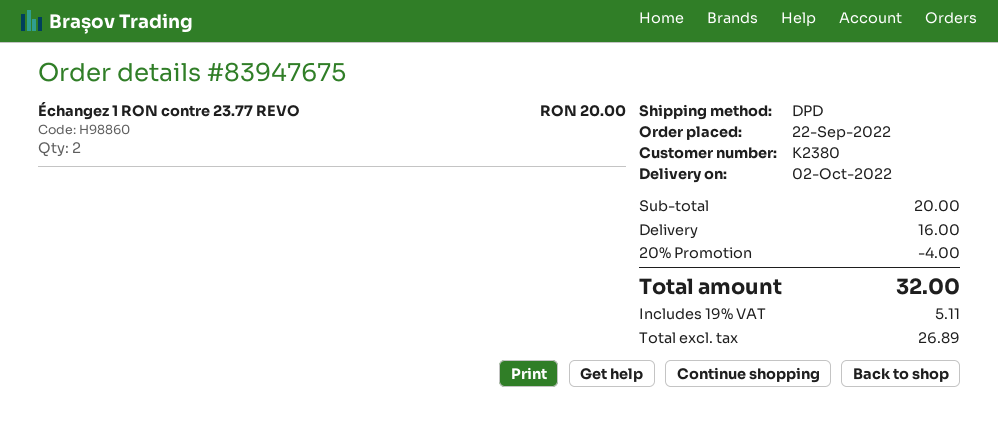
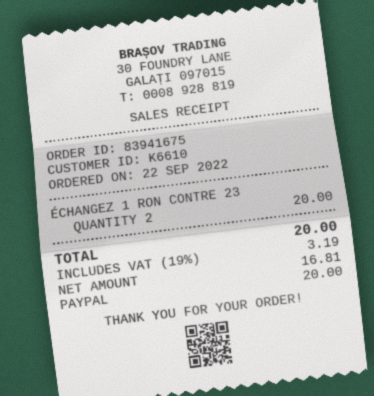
order number: 83947675 -> 83941675
customer number: K2380 -> K6610
discount: 20% = 4.00 -> none
shipping: 16.00 -> none
net: 26.89 -> 16.81
tax: 19% = 5.11 -> 19% = 3.19
total: 32.00 -> 20.00

